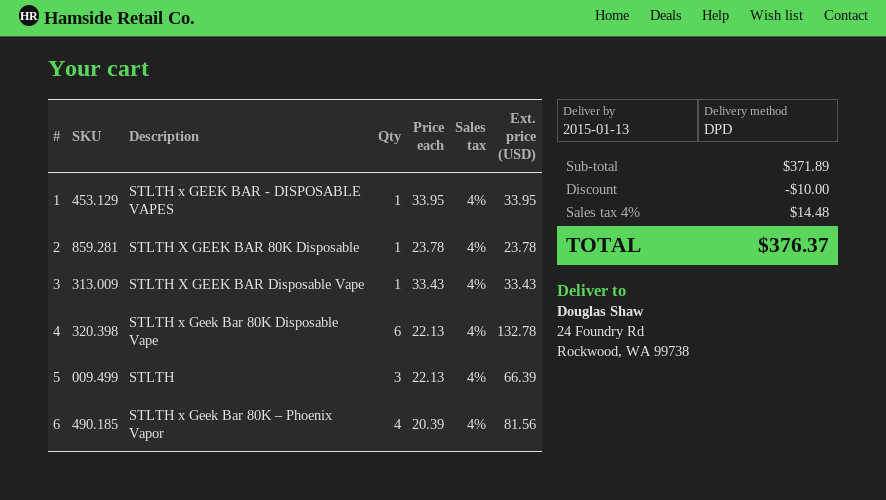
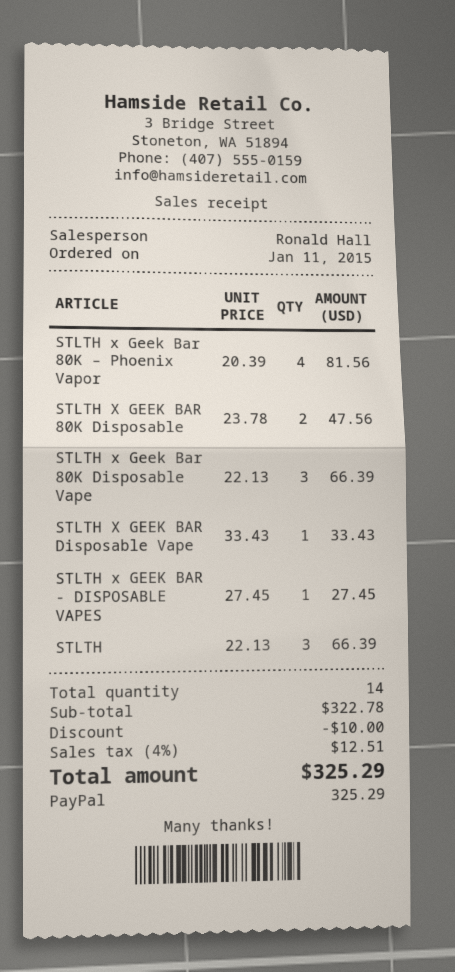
STLTH x GEEK BAR - DISPOSABLE VAPES: 1 x 33.95 = 33.95 -> 1 x 27.45 = 27.45
STLTH X GEEK BAR 80K Disposable: 1 x 23.78 = 23.78 -> 2 x 23.78 = 47.56
STLTH x Geek Bar 80K Disposable Vape: 6 x 22.13 = 132.78 -> 3 x 22.13 = 66.39
subtotal: 371.89 -> 322.78
tax: 4% = 14.48 -> 4% = 12.51
total: 376.37 -> 325.29

